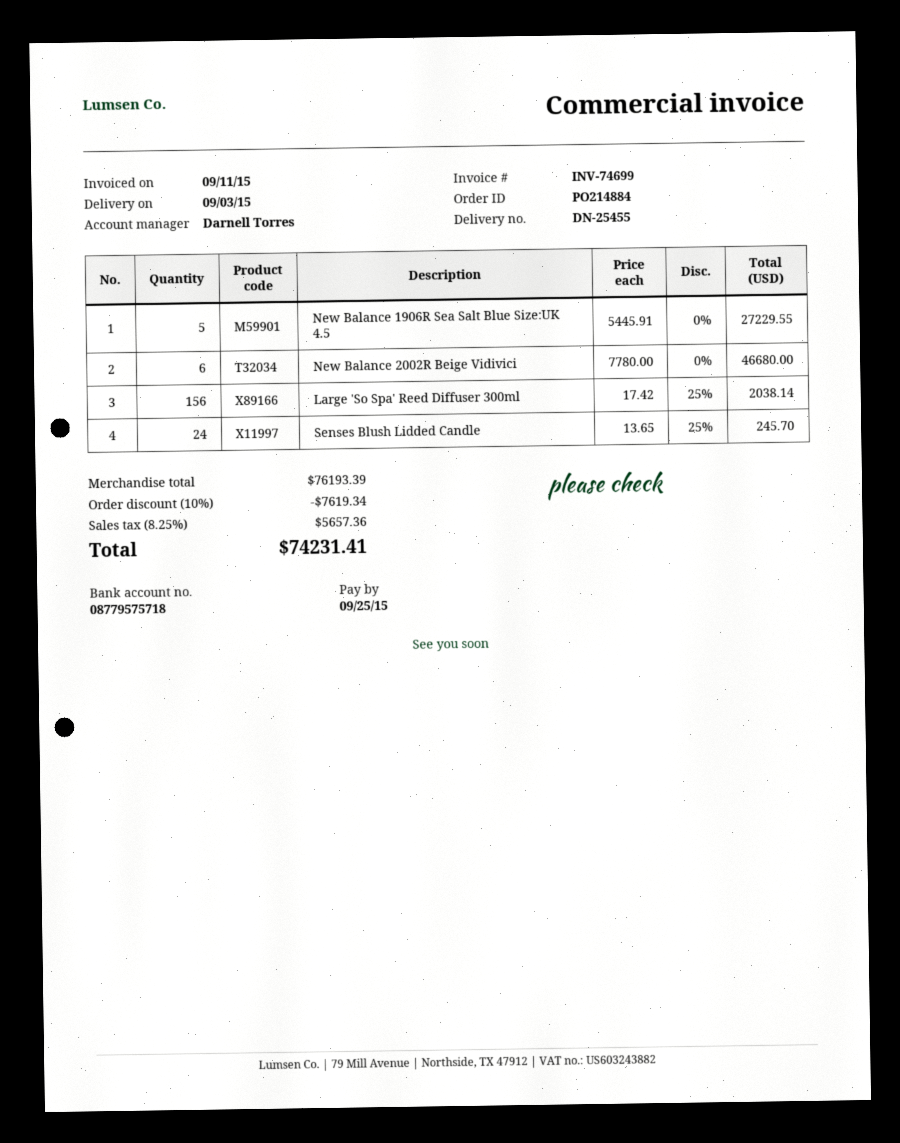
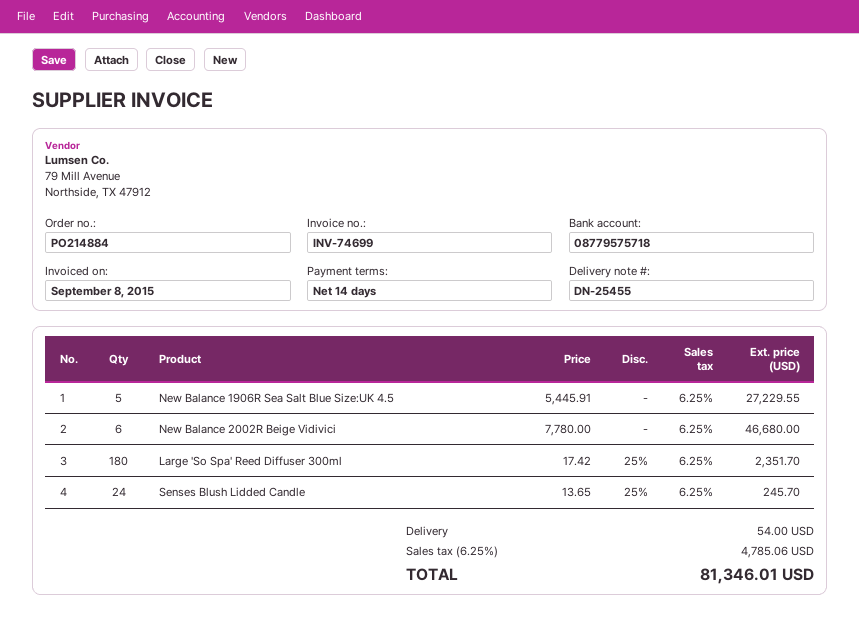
invoice date: 2015-09-11 -> 2015-09-08
Large 'So Spa' Reed Diffuser 300ml: 156 x 17.42 - 25% = 2038.14 -> 180 x 17.42 - 25% = 2351.70
discount: 10% = 7619.34 -> none
shipping: none -> 54.00
tax: 8.25% = 5657.36 -> 6.25% = 4785.06
total: 74231.41 -> 81346.01

